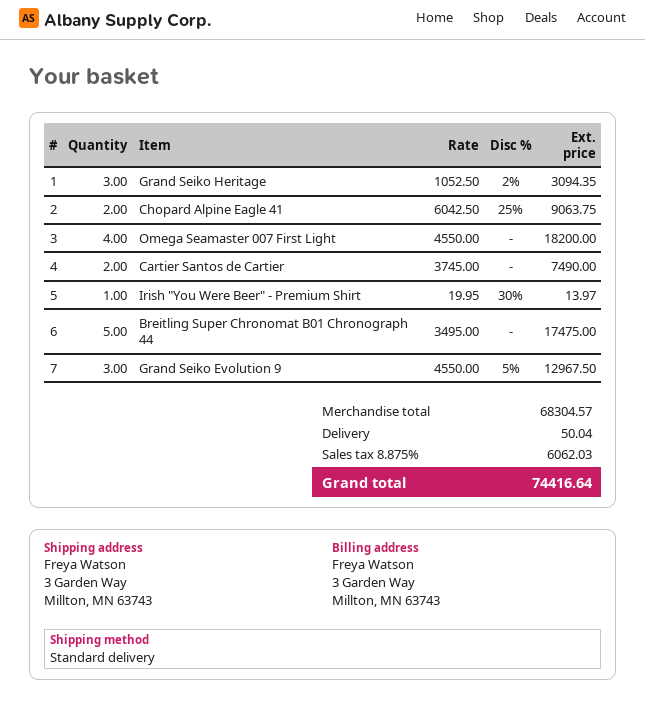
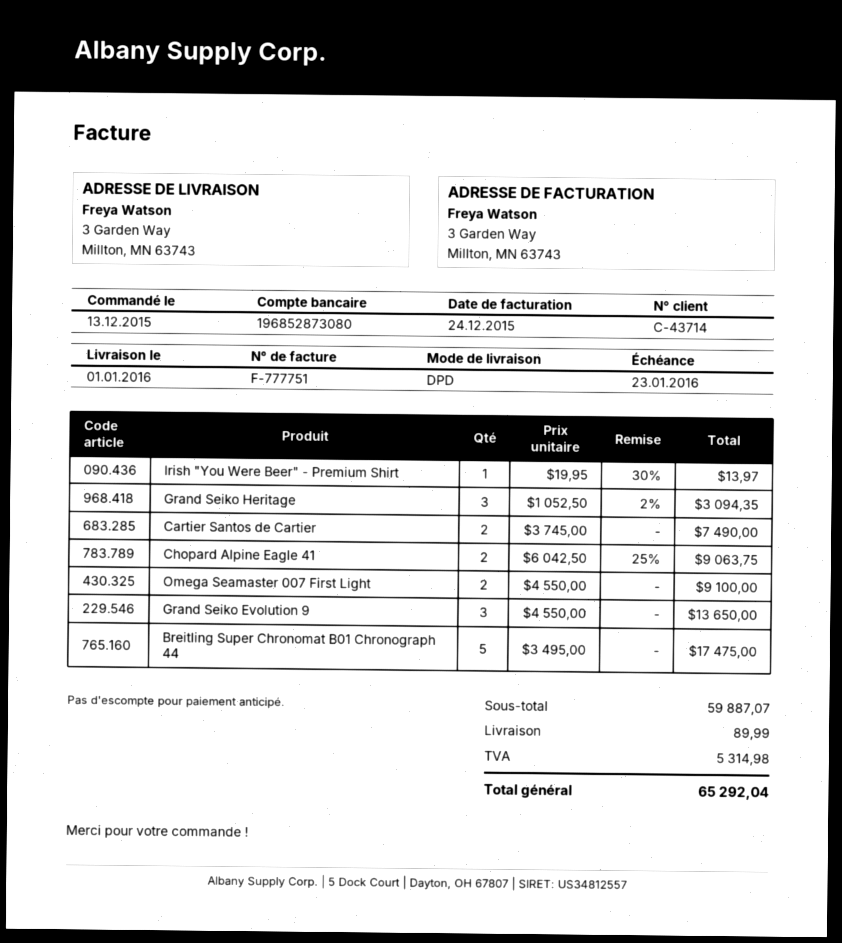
shipping method: standard -> DPD
Omega Seamaster 007 First Light: 4 x 4550.00 = 18200.00 -> 2 x 4550.00 = 9100.00
Grand Seiko Evolution 9: 3 x 4550.00 - 5% = 12967.50 -> 3 x 4550.00 = 13650.00
subtotal: 68304.57 -> 59887.07
shipping: 50.04 -> 89.99
tax: 6062.03 -> 5314.98
total: 74416.64 -> 65292.04

